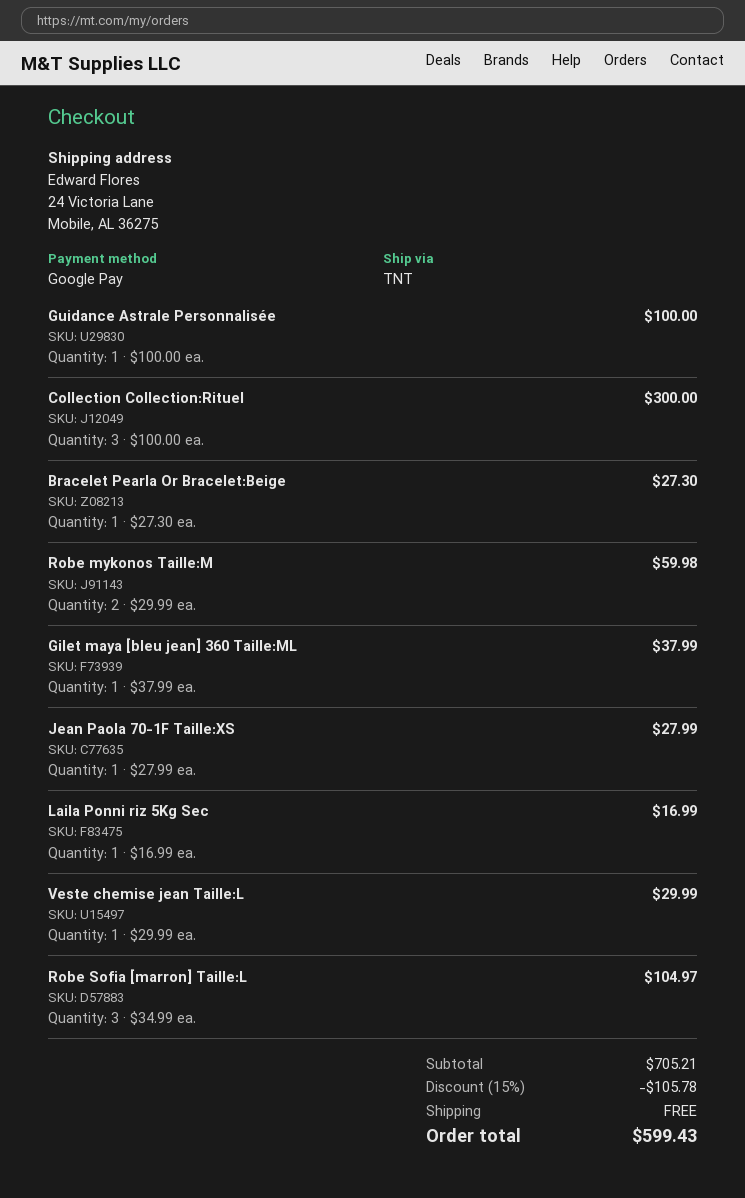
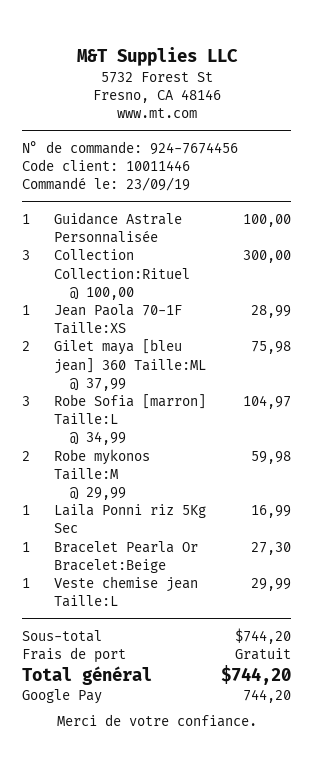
Gilet maya [bleu jean] 360 Taille:ML: 1 x 37.99 = 37.99 -> 2 x 37.99 = 75.98
Jean Paola 70-1F Taille:XS: 1 x 27.99 = 27.99 -> 1 x 28.99 = 28.99
subtotal: 705.21 -> 744.20
discount: 15% = 105.78 -> none
total: 599.43 -> 744.20

